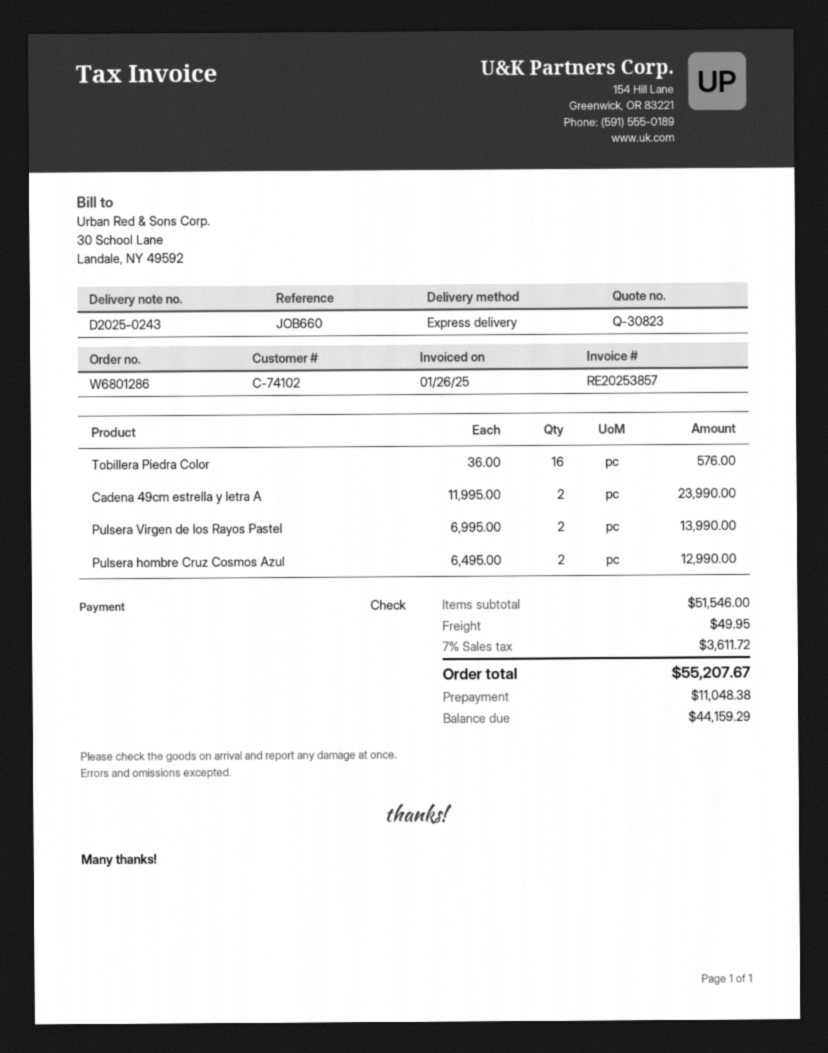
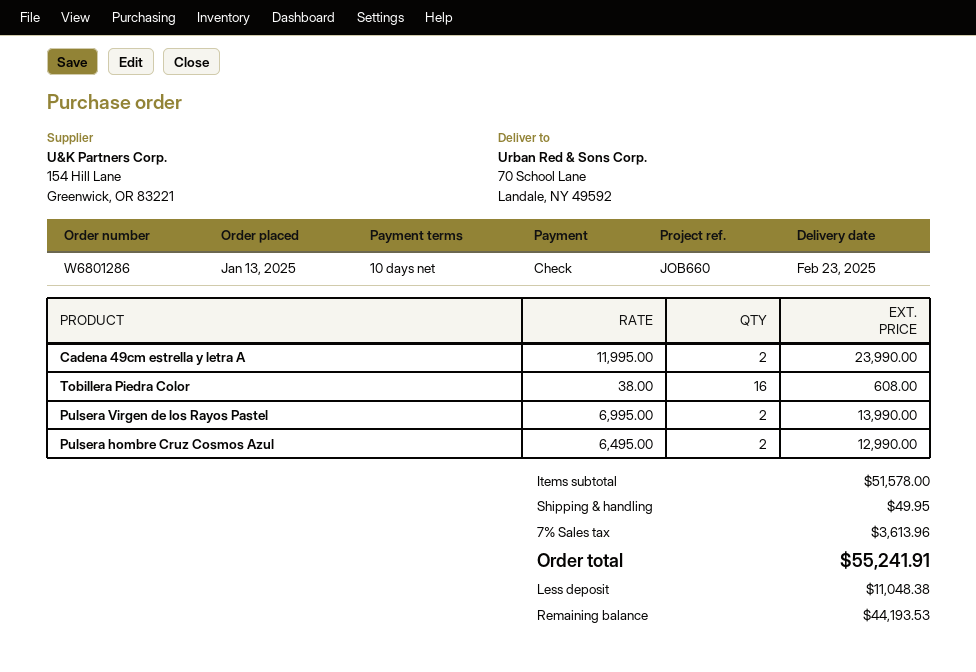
Tobillera Piedra Color: 16 x 36.00 = 576.00 -> 16 x 38.00 = 608.00
subtotal: 51546.00 -> 51578.00
tax: 7% = 3611.72 -> 7% = 3613.96
total: 55207.67 -> 55241.91
balance: 44159.29 -> 44193.53

